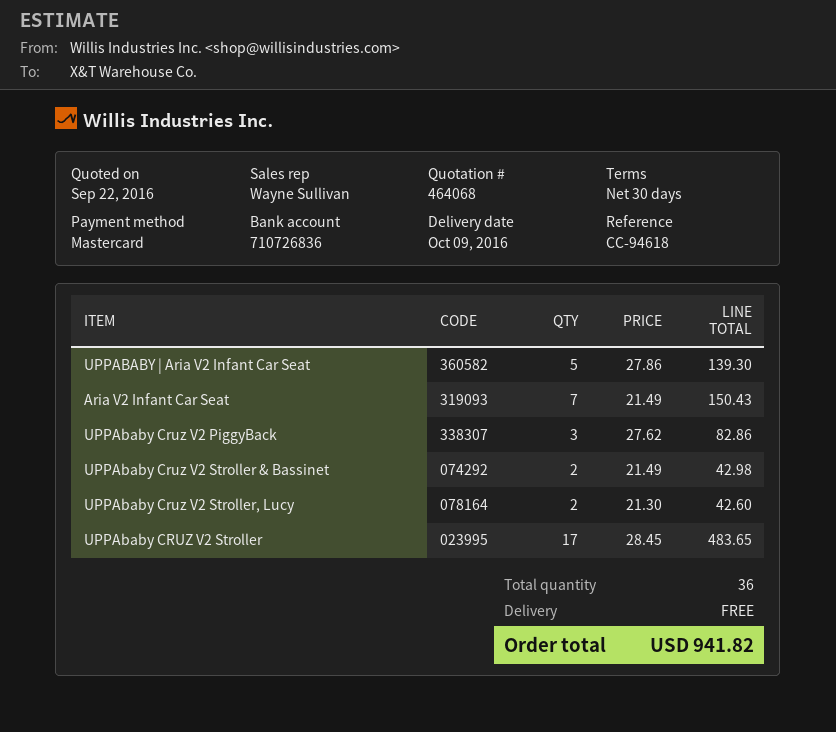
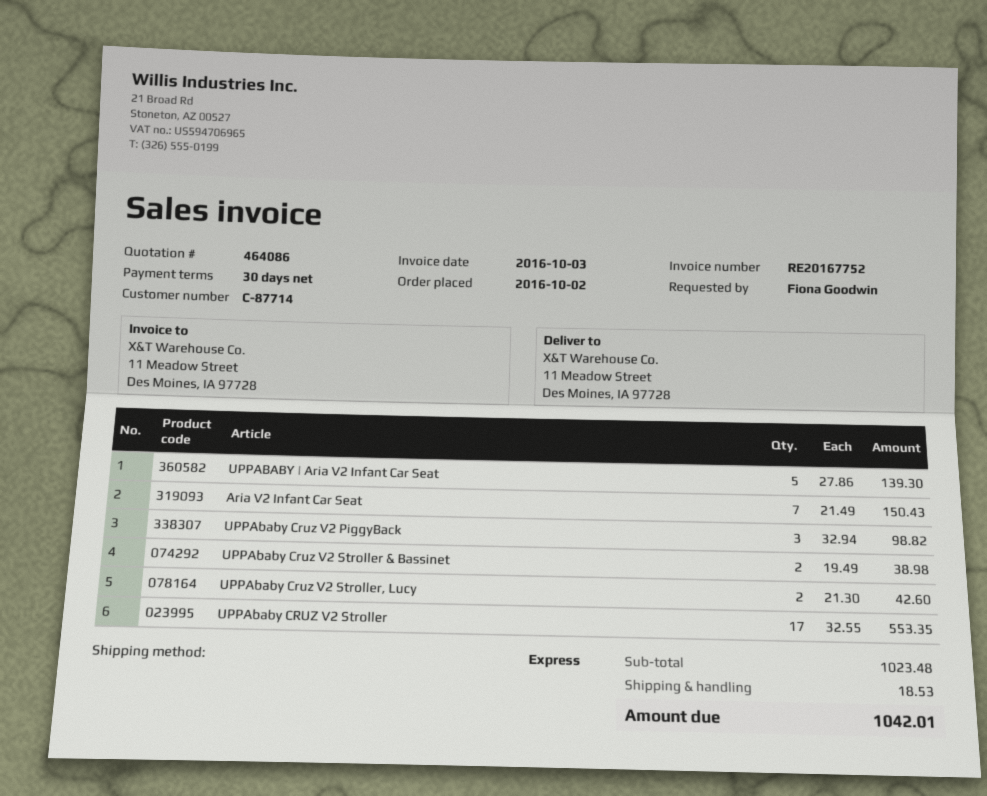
quote number: 464068 -> 464086
UPPAbaby Cruz V2 PiggyBack: 3 x 27.62 = 82.86 -> 3 x 32.94 = 98.82
UPPAbaby Cruz V2 Stroller & Bassinet: 2 x 21.49 = 42.98 -> 2 x 19.49 = 38.98
UPPAbaby CRUZ V2 Stroller: 17 x 28.45 = 483.65 -> 17 x 32.55 = 553.35
shipping: 0.00 -> 18.53
total: 941.82 -> 1042.01

